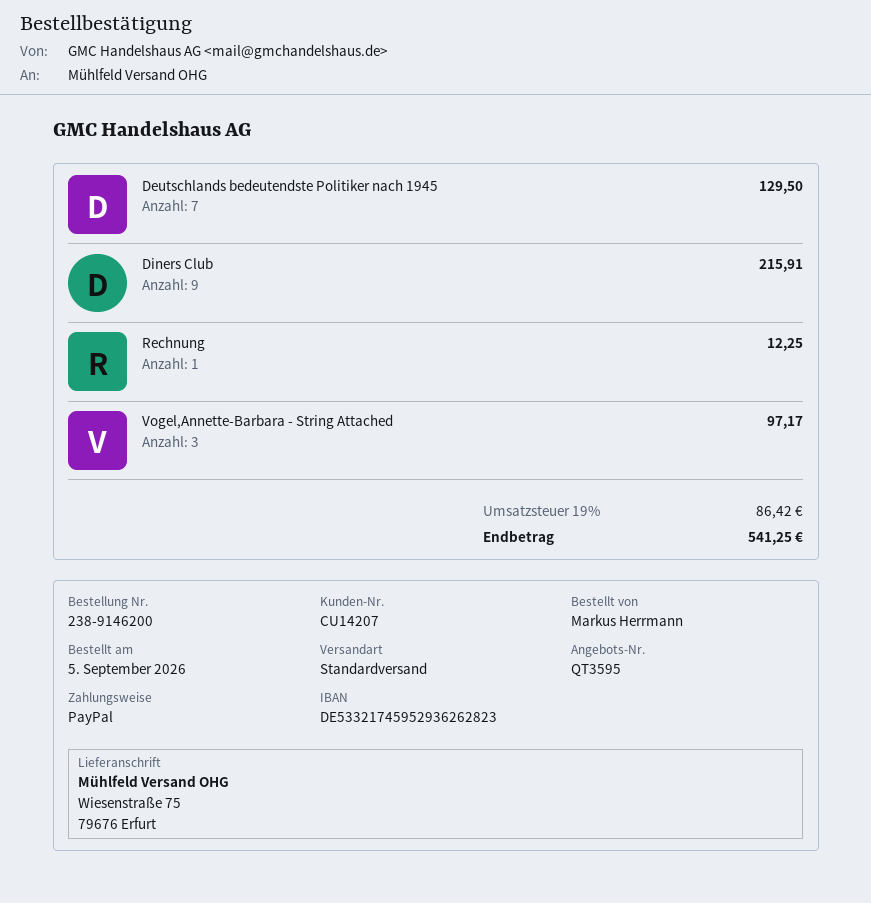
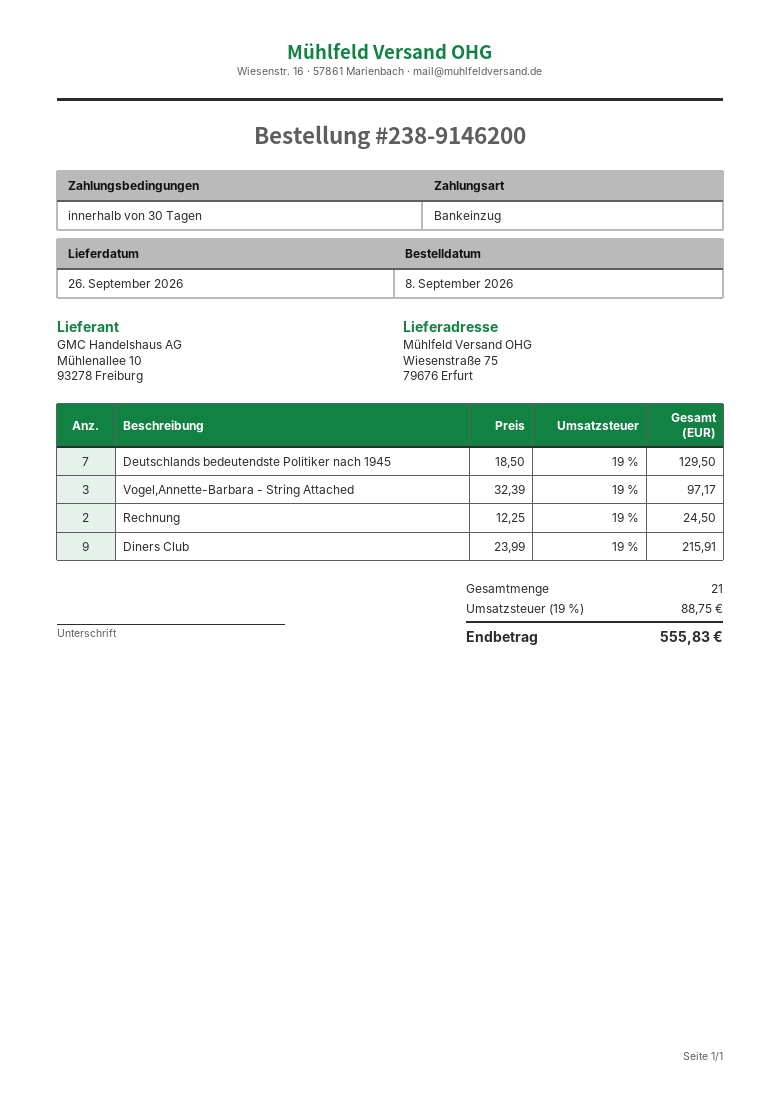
order date: 2026-09-05 -> 2026-09-08
payment method: PayPal -> direct debit
Rechnung: 1 for 12.25 -> 2 for 24.50
tax: 19% = 86.42 -> 19% = 88.75
total: 541.25 -> 555.83

